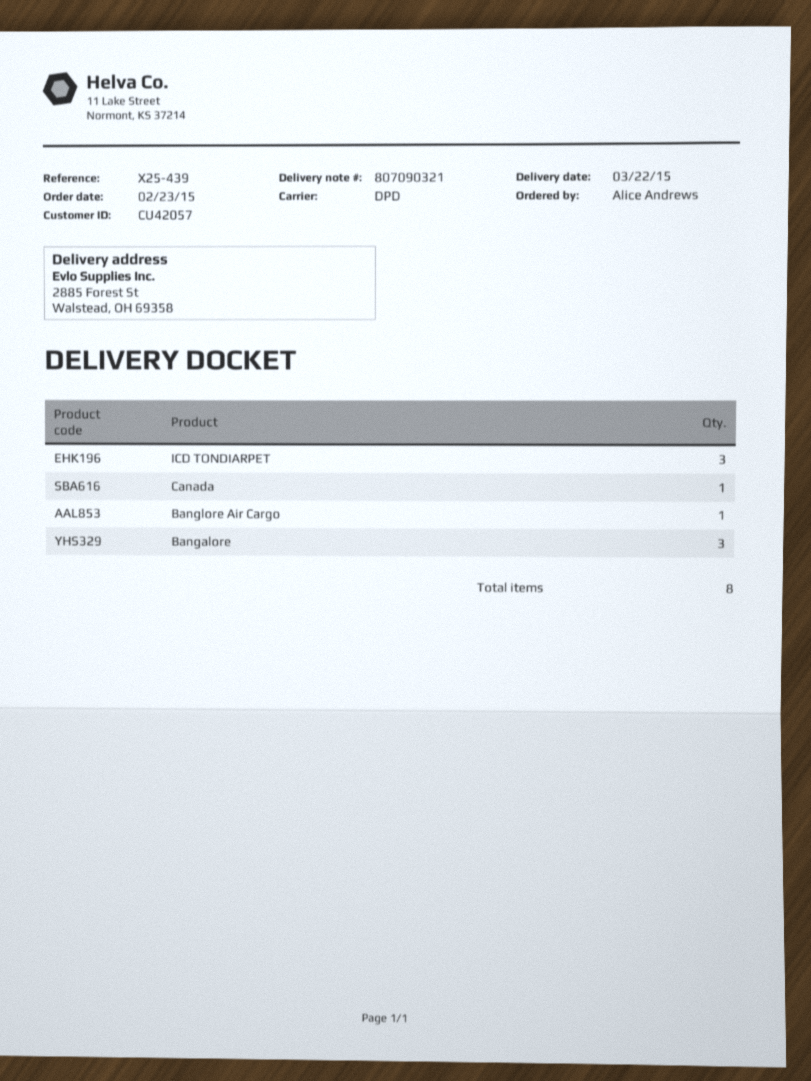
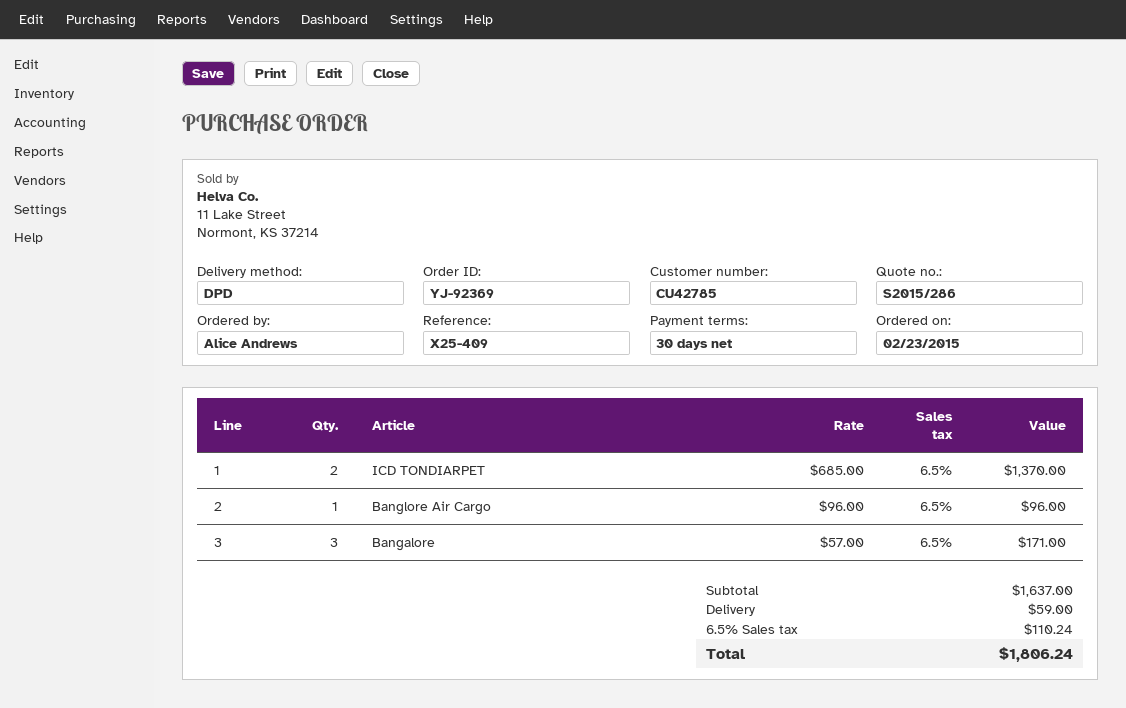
customer number: CU42057 -> CU42785
reference: X25-439 -> X25-409
ICD TONDIARPET: 3 -> 2
Canada: 1 -> none

